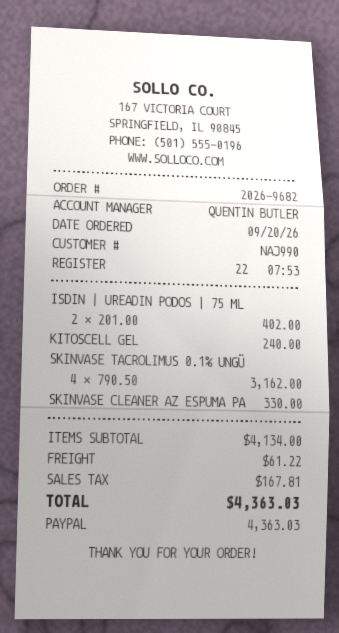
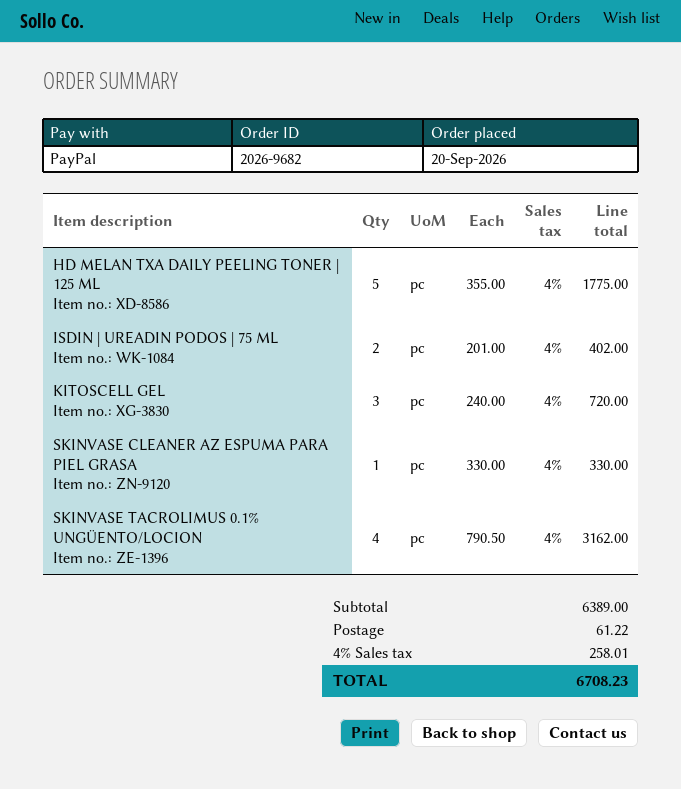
KITOSCELL GEL: 1 x 240.00 = 240.00 -> 3 x 240.00 = 720.00
HD MELAN TXA DAILY PEELING TONER | 125 ML: none -> 5 x 355.00 = 1775.00
subtotal: 4134.00 -> 6389.00
tax: 167.81 -> 258.01
total: 4363.03 -> 6708.23

